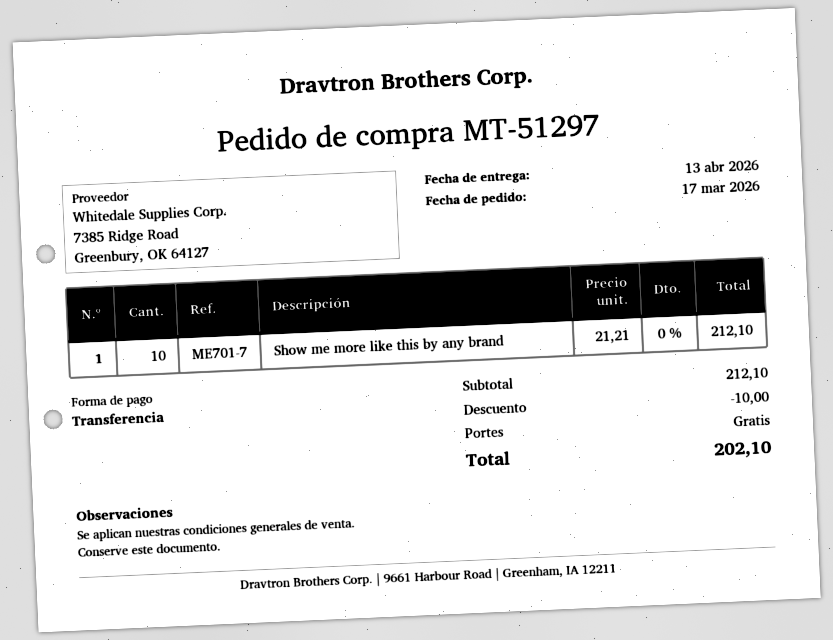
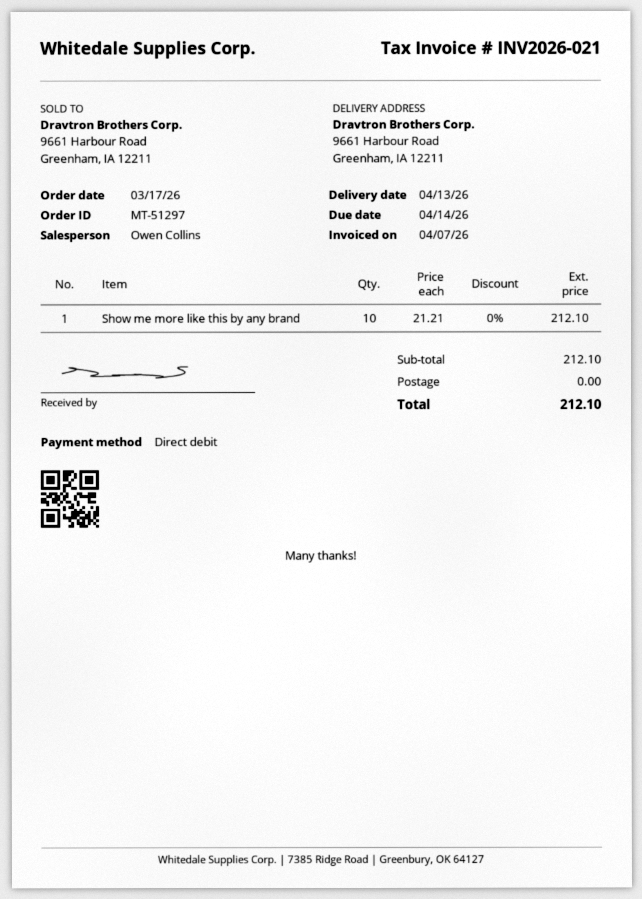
payment method: bank transfer -> direct debit
discount: 10.00 -> none
total: 202.10 -> 212.10

